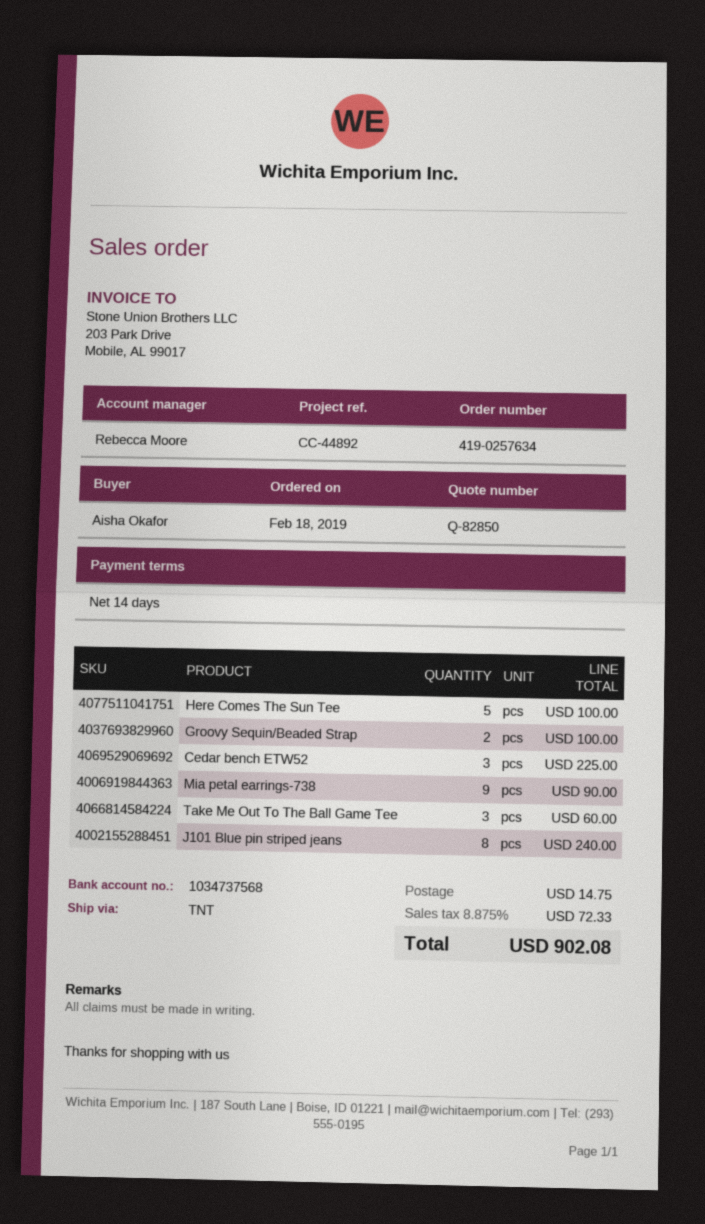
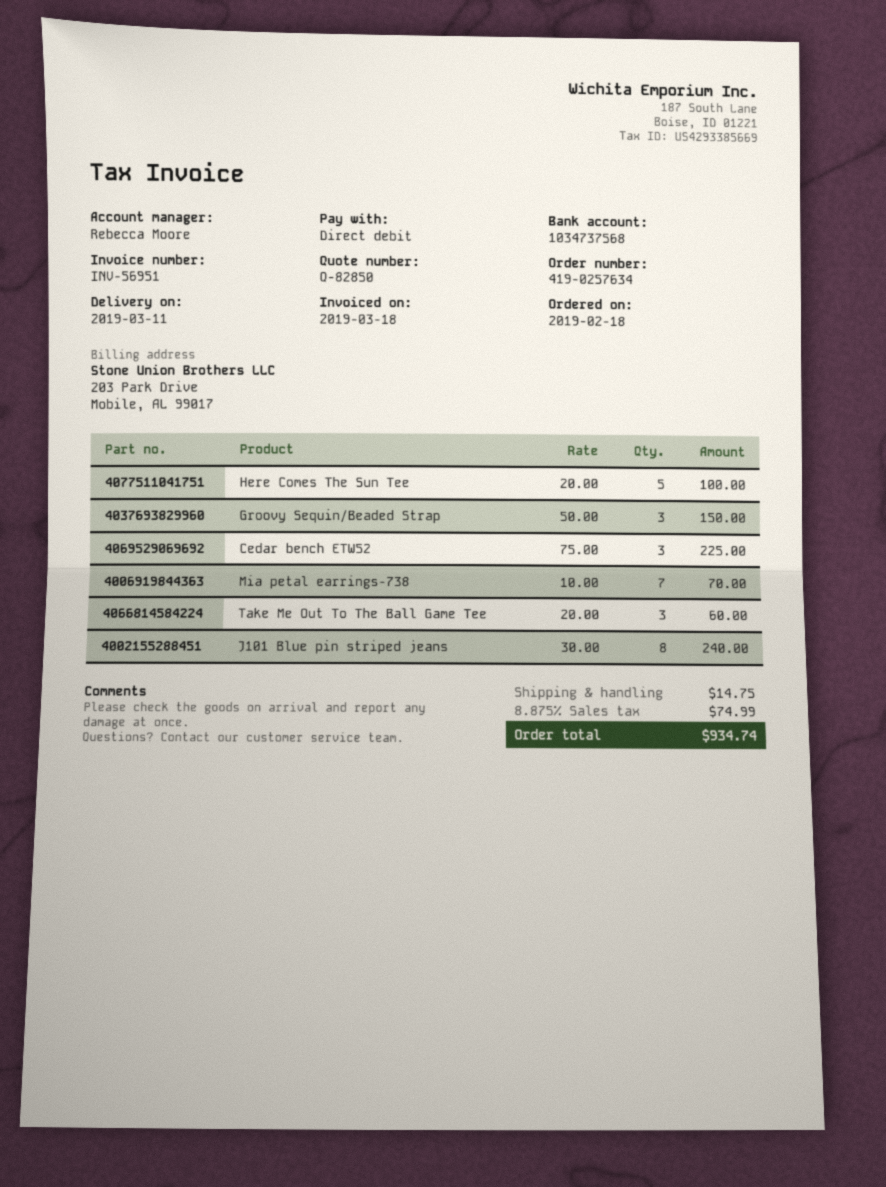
Groovy Sequin/Beaded Strap: 2 for 100.00 -> 3 for 150.00
Mia petal earrings-738: 9 for 90.00 -> 7 for 70.00
tax: 8.875% = 72.33 -> 8.875% = 74.99
total: 902.08 -> 934.74

